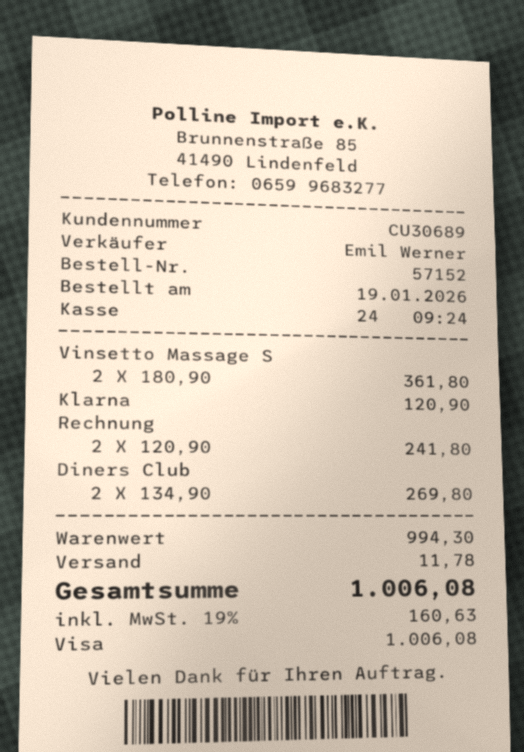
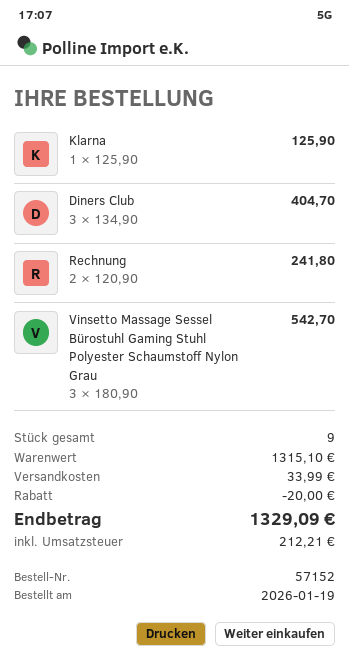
Vinsetto Massage S: 2 x 180.90 = 361.80 -> 3 x 180.90 = 542.70
Klarna: 1 x 120.90 = 120.90 -> 1 x 125.90 = 125.90
Diners Club: 2 x 134.90 = 269.80 -> 3 x 134.90 = 404.70
subtotal: 994.30 -> 1315.10
discount: none -> 20.00
shipping: 11.78 -> 33.99
tax: 160.63 -> 212.21
total: 1006.08 -> 1329.09

